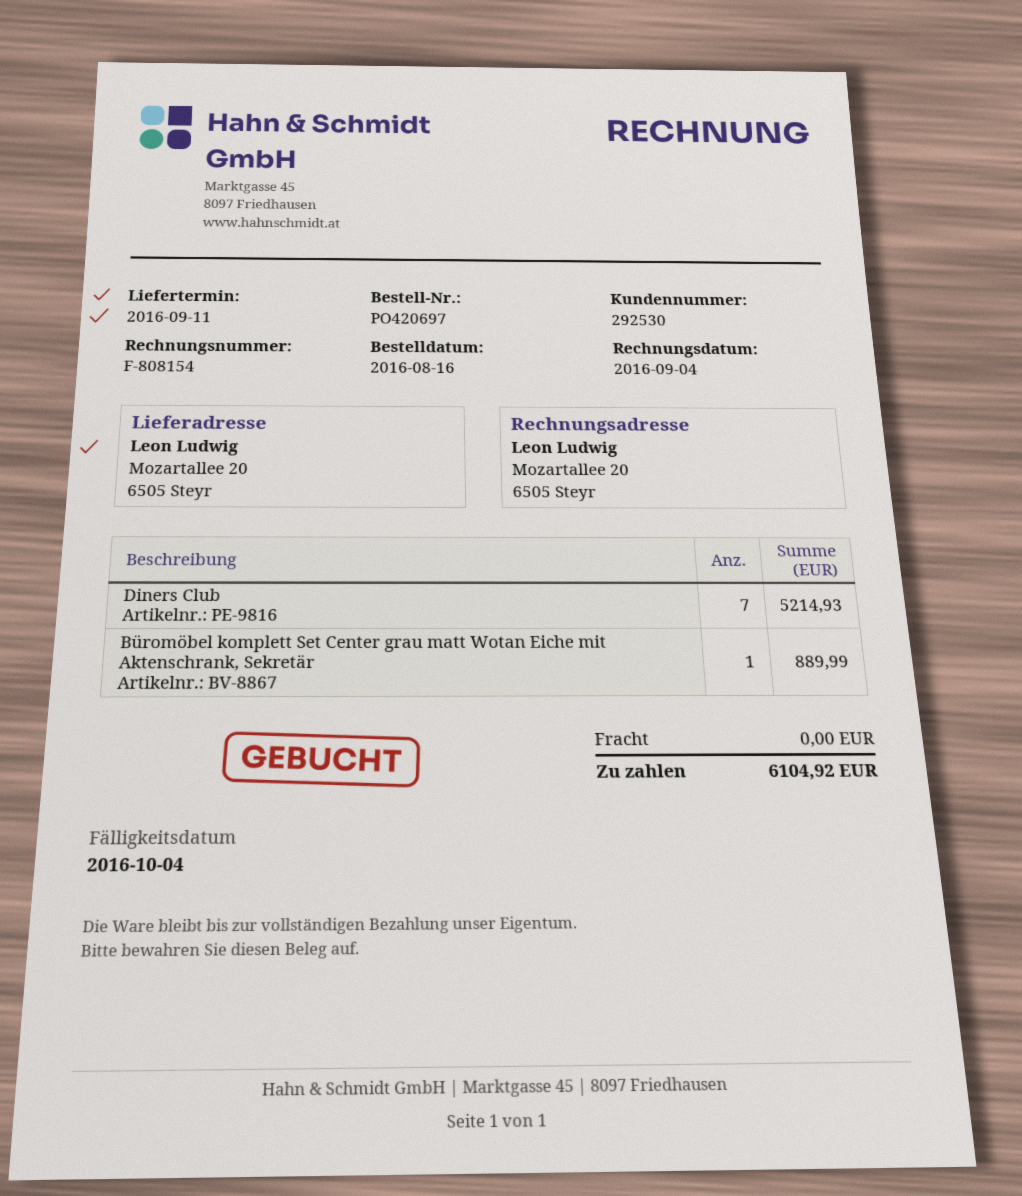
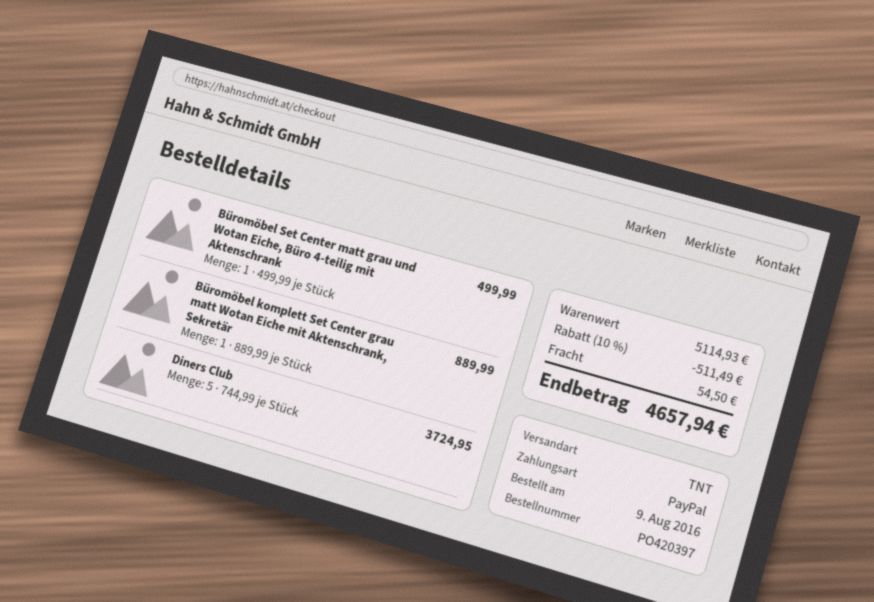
order number: PO420697 -> PO420397
order date: 2016-08-16 -> 2016-08-09
Diners Club: 7 for 5214.93 -> 5 for 3724.95
Büromöbel Set Center matt grau und Wotan Eiche, Büro 4-teilig mit Aktenschrank: none -> 1 for 499.99
discount: none -> 10% = 511.49
shipping: 0.00 -> 54.50
total: 6104.92 -> 4657.94

